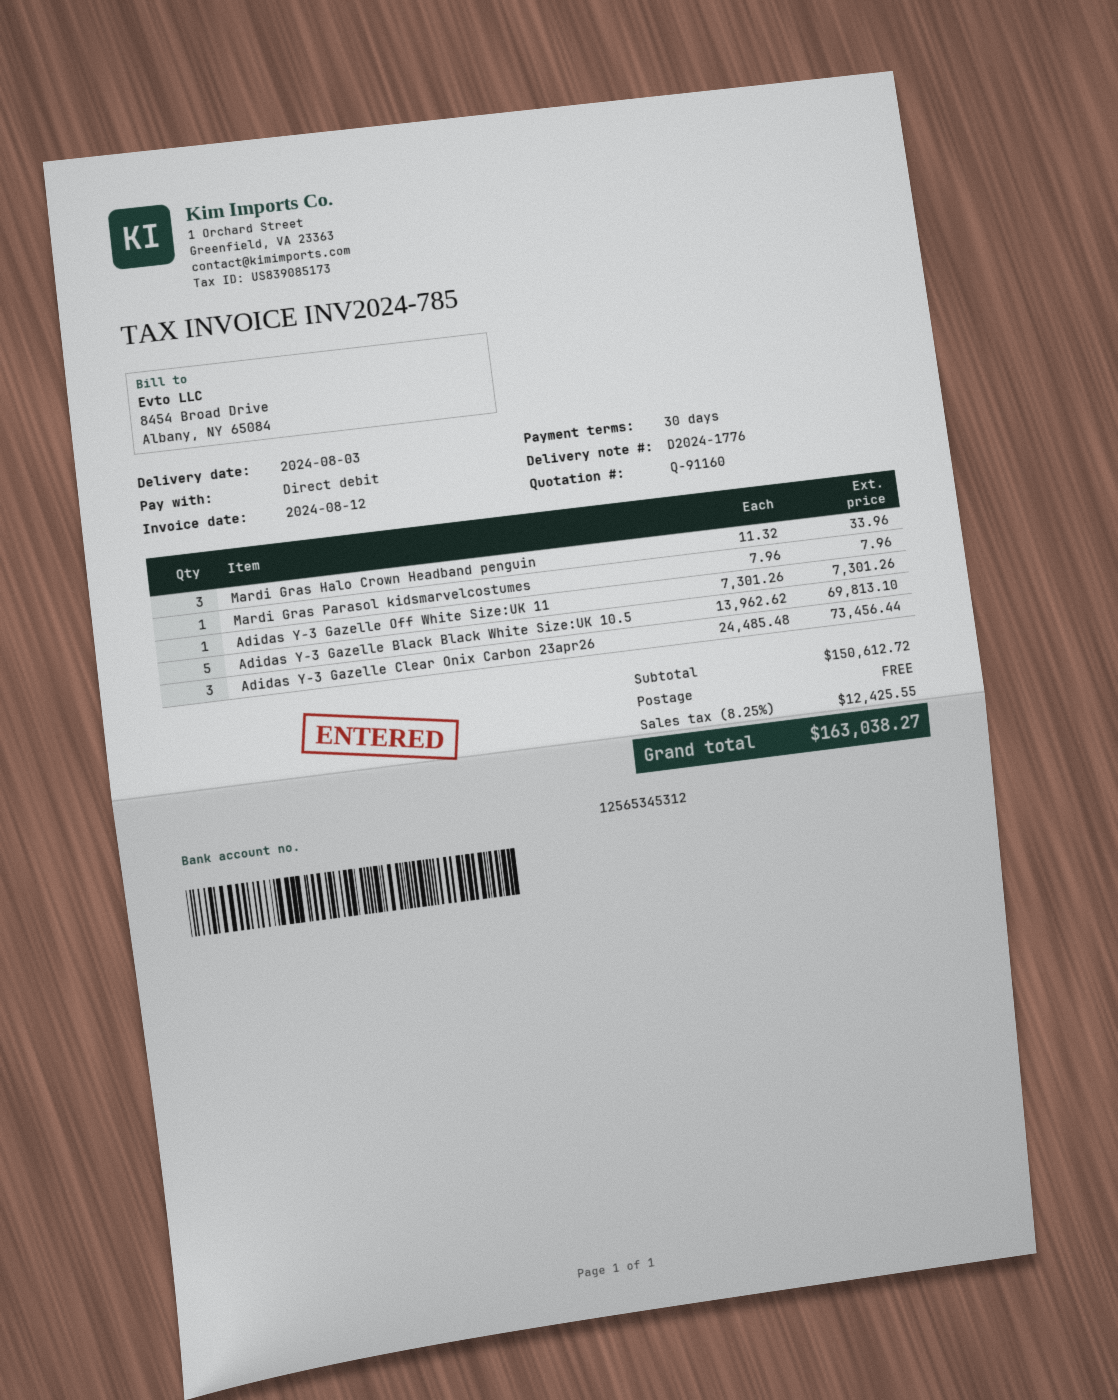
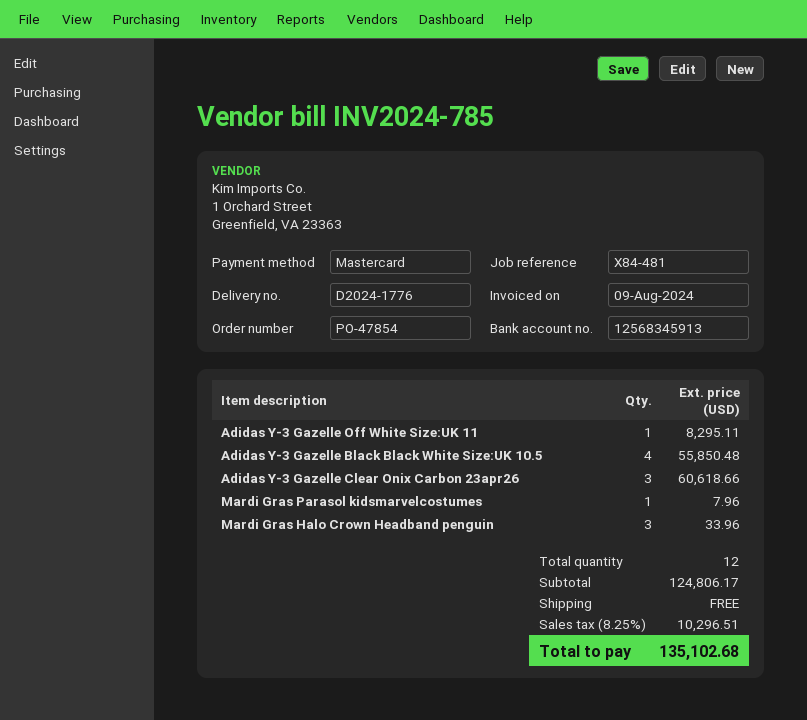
invoice date: 2024-08-12 -> 2024-08-09
payment method: direct debit -> Mastercard
bank account: 12565345312 -> 12568345913
Adidas Y-3 Gazelle Off White Size:UK 11: 1 for 7301.26 -> 1 for 8295.11
Adidas Y-3 Gazelle Black Black White Size:UK 10.5: 5 for 69813.10 -> 4 for 55850.48
Adidas Y-3 Gazelle Clear Onix Carbon 23apr26: 3 for 73456.44 -> 3 for 60618.66
subtotal: 150612.72 -> 124806.17
tax: 8.25% = 12425.55 -> 8.25% = 10296.51
total: 163038.27 -> 135102.68

